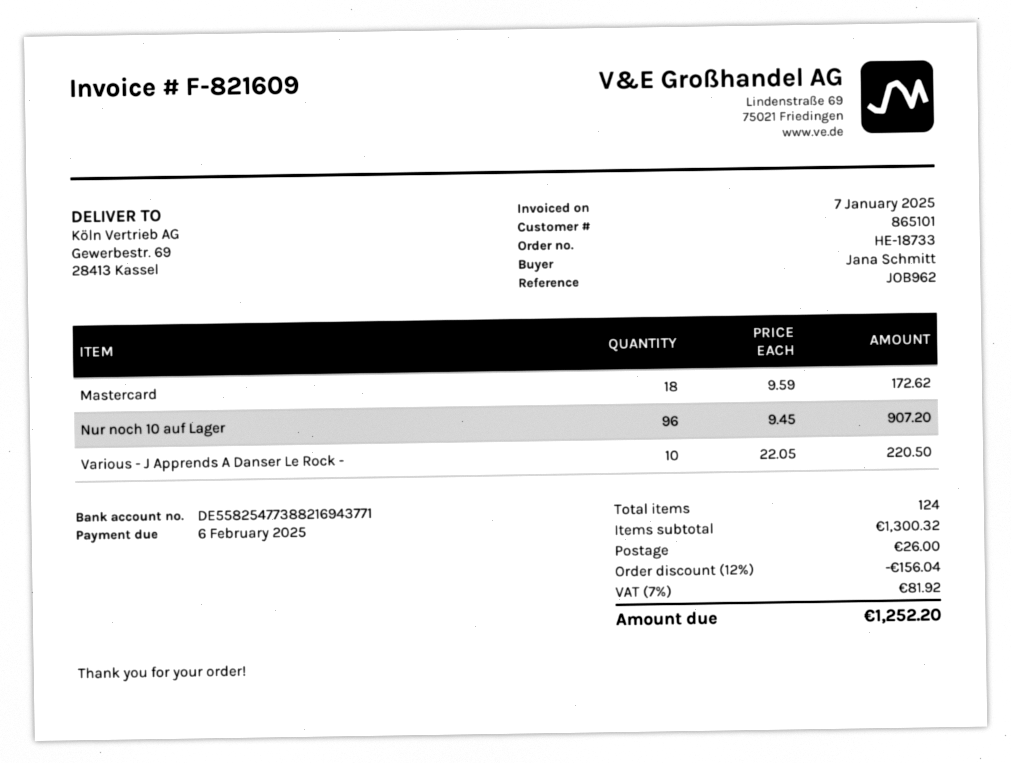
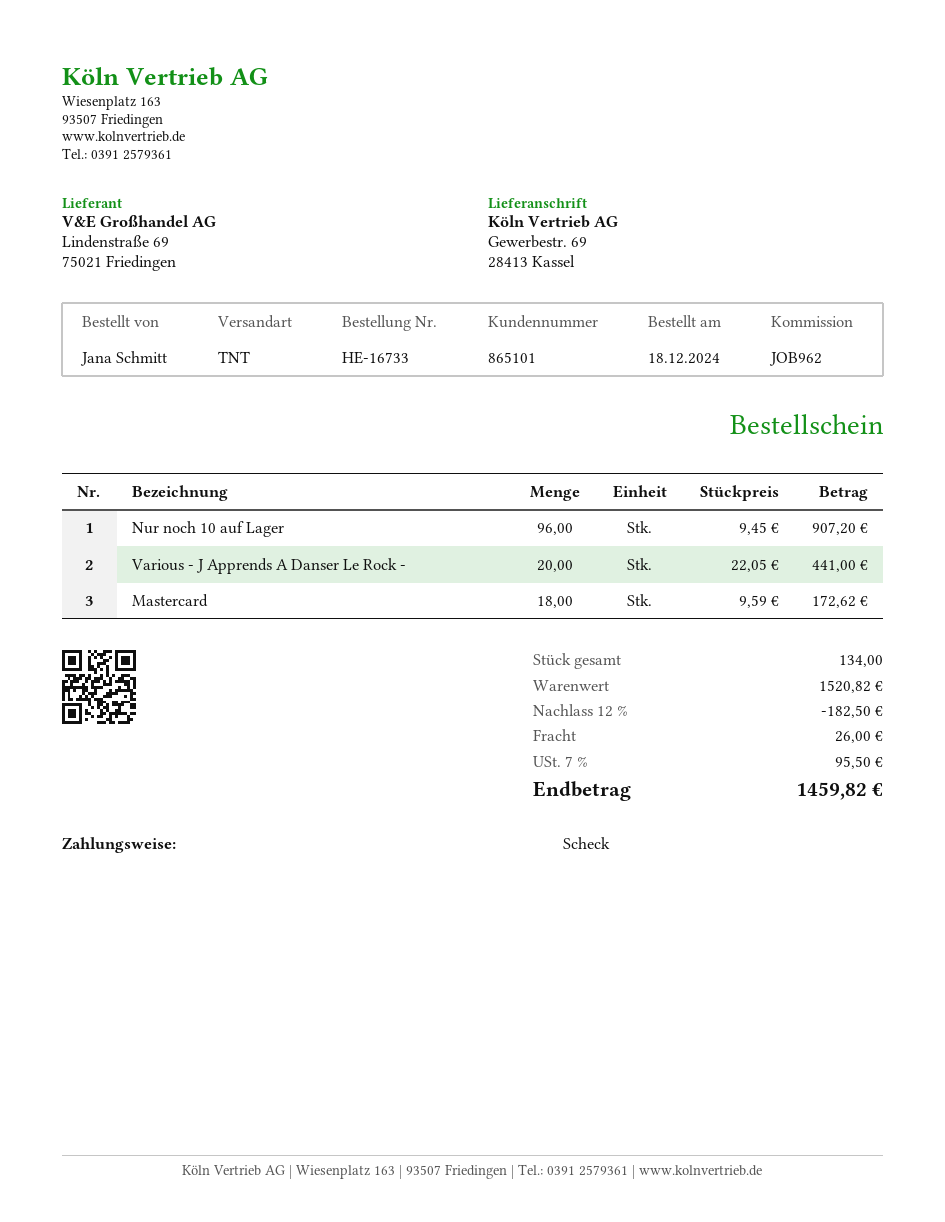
order number: HE-18733 -> HE-16733
Various - J Apprends A Danser Le Rock -: 10 x 22.05 = 220.50 -> 20 x 22.05 = 441.00
total quantity: 124 -> 134
subtotal: 1300.32 -> 1520.82
discount: 12% = 156.04 -> 12% = 182.50
tax: 7% = 81.92 -> 7% = 95.50
total: 1252.20 -> 1459.82

